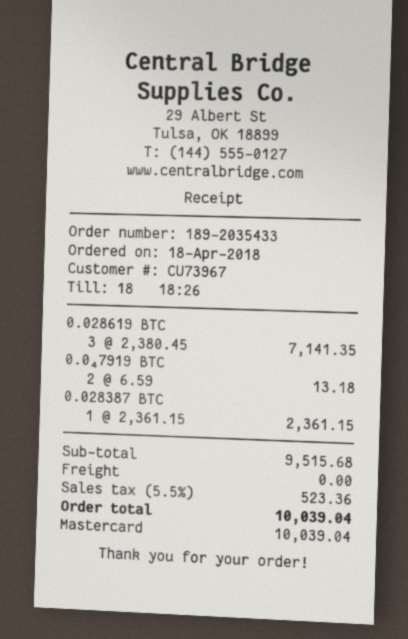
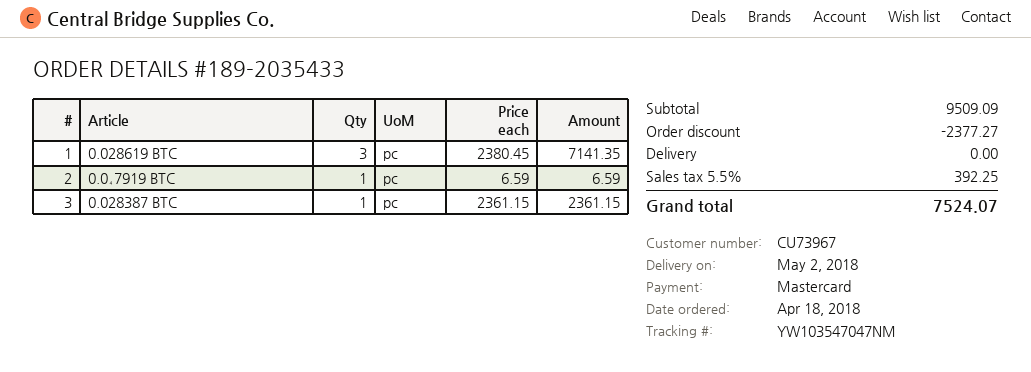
0.0₄7919 BTC: 2 x 6.59 = 13.18 -> 1 x 6.59 = 6.59
subtotal: 9515.68 -> 9509.09
discount: none -> 2377.27
tax: 5.5% = 523.36 -> 5.5% = 392.25
total: 10039.04 -> 7524.07

